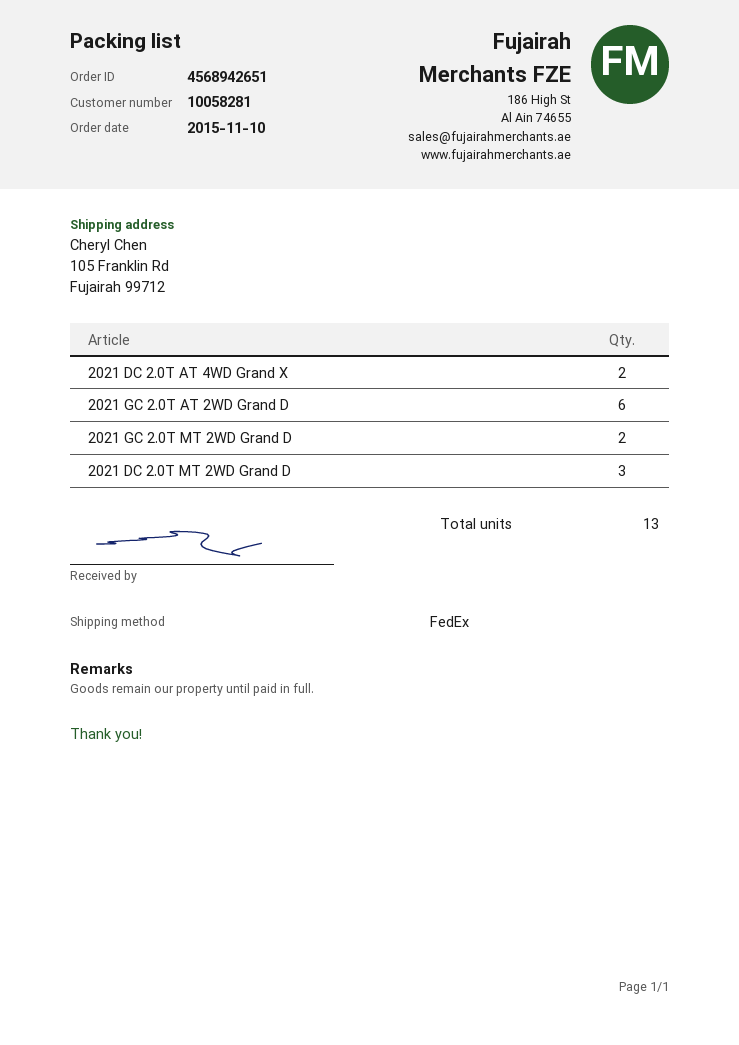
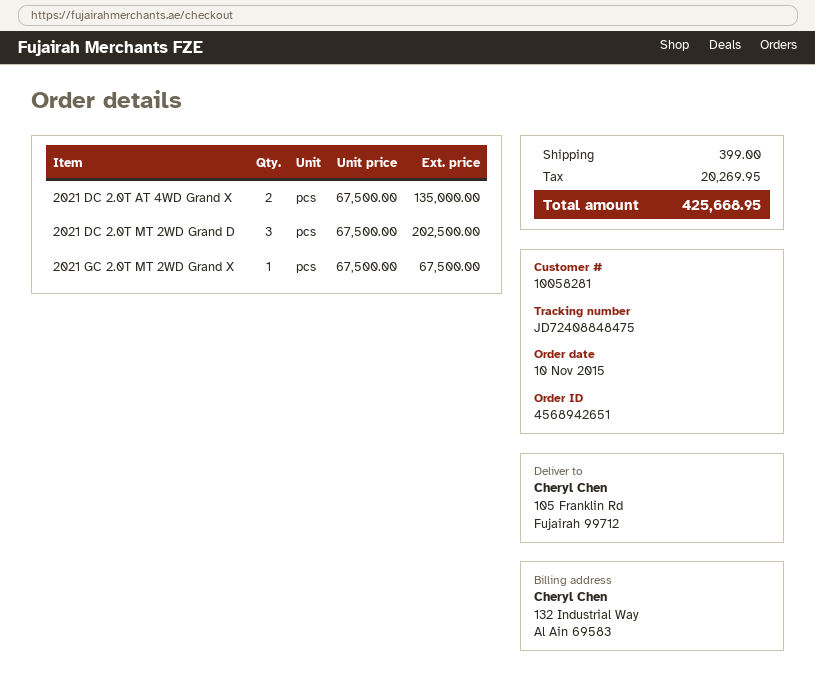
2021 GC 2.0T AT 2WD Grand D: 6 -> none
2021 GC 2.0T MT 2WD Grand D: 2 -> none
2021 GC 2.0T MT 2WD Grand X: none -> 1

